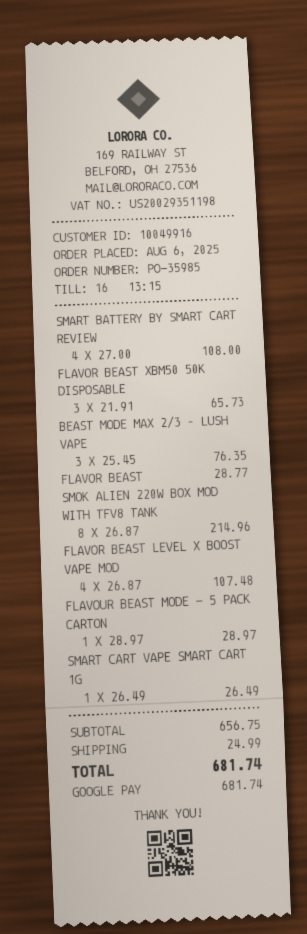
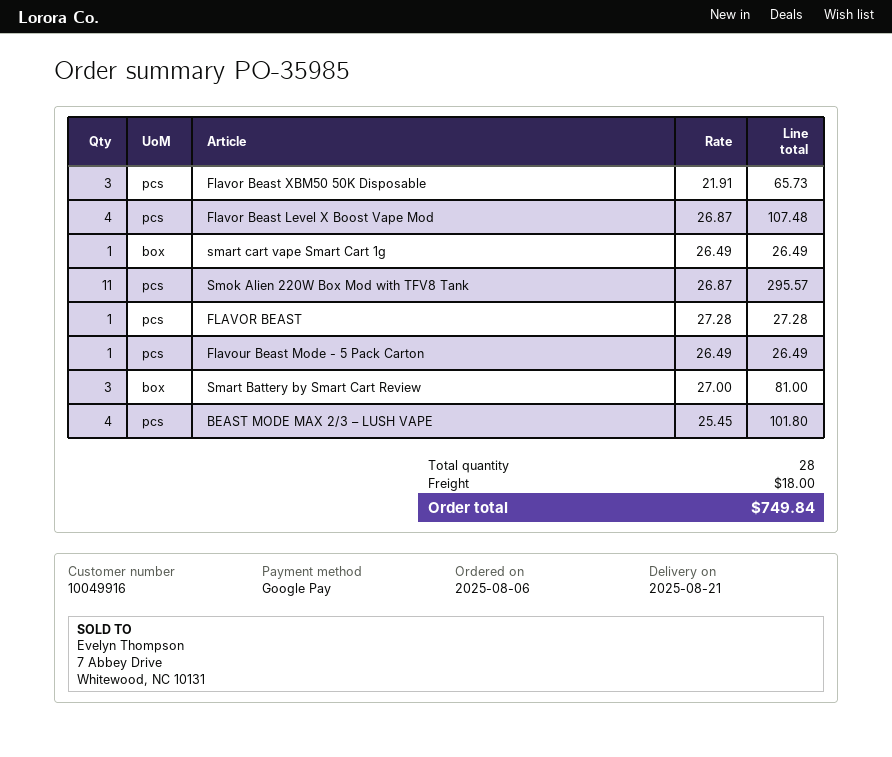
SMART BATTERY BY SMART CART REVIEW: 4 x 27.00 = 108.00 -> 3 x 27.00 = 81.00
BEAST MODE MAX 2/3 – LUSH VAPE: 3 x 25.45 = 76.35 -> 4 x 25.45 = 101.80
FLAVOR BEAST: 1 x 28.77 = 28.77 -> 1 x 27.28 = 27.28
SMOK ALIEN 220W BOX MOD WITH TFV8 TANK: 8 x 26.87 = 214.96 -> 11 x 26.87 = 295.57
FLAVOUR BEAST MODE - 5 PACK CARTON: 1 x 28.97 = 28.97 -> 1 x 26.49 = 26.49
shipping: 24.99 -> 18.00
total: 681.74 -> 749.84

